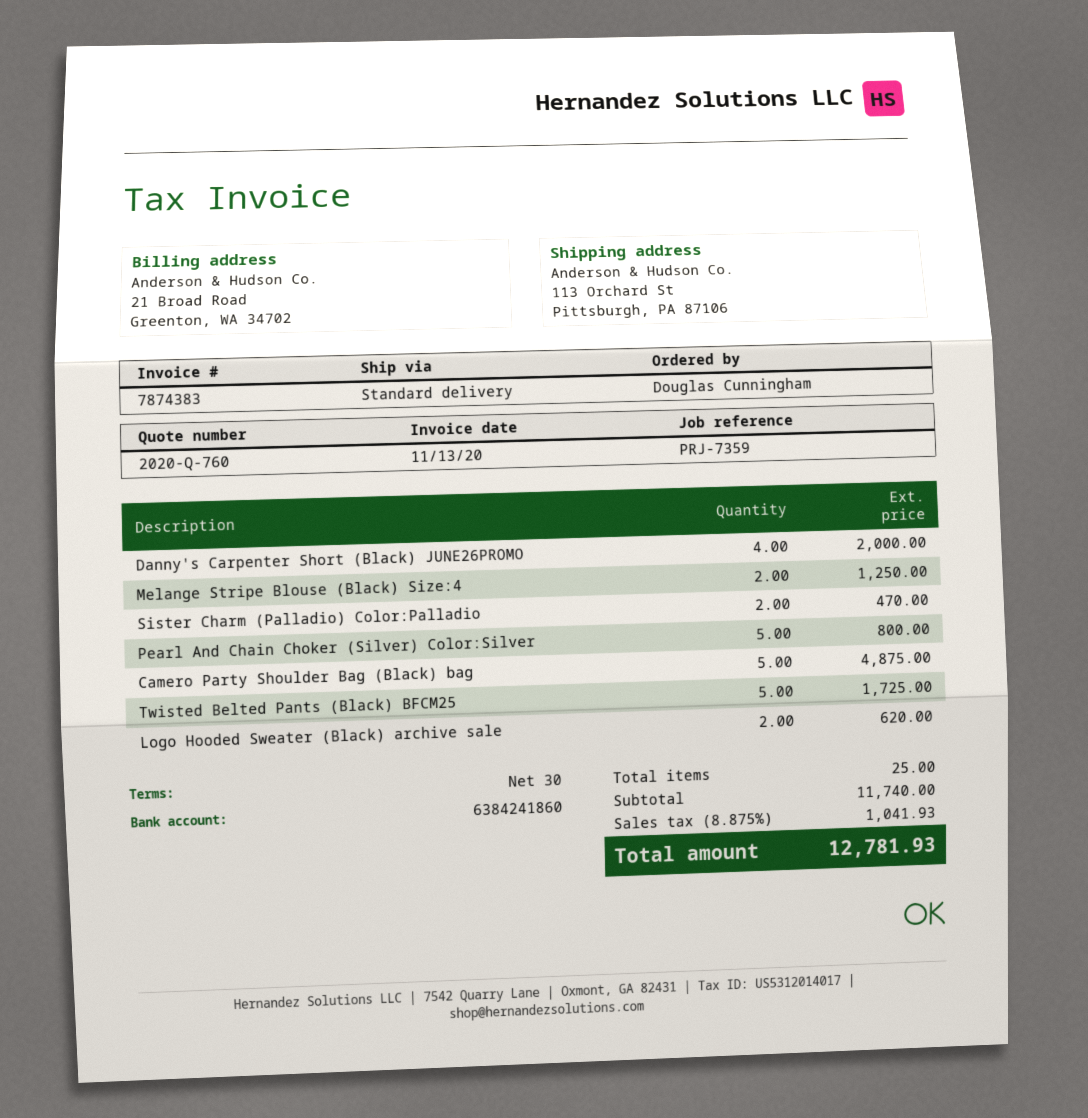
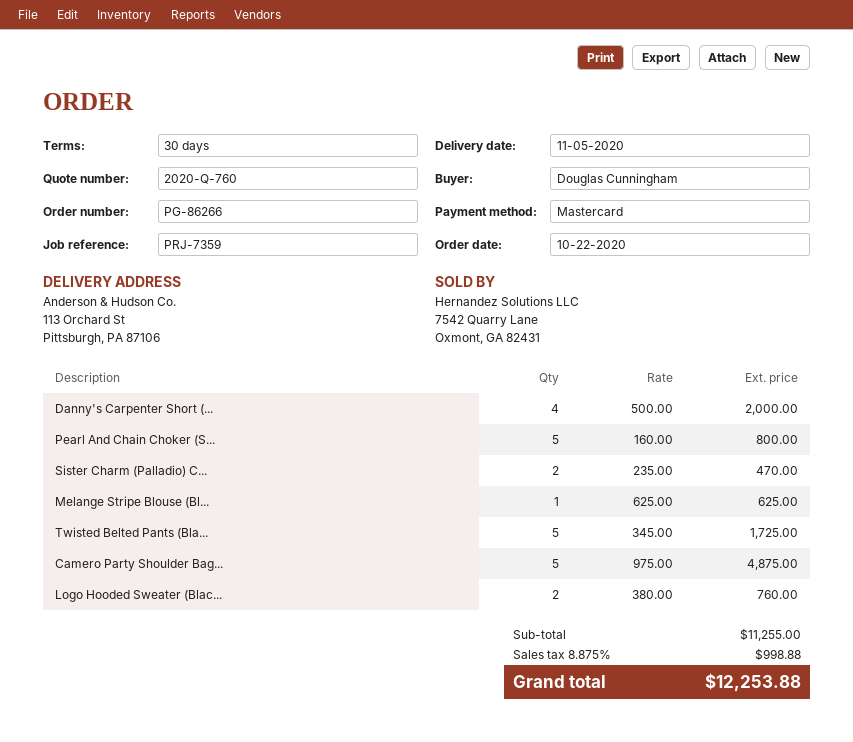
Melange Stripe Blouse (Black) Size:4: 2 for 1250.00 -> 1 for 625.00
Logo Hooded Sweater (Black) archive sale: 2 for 620.00 -> 2 for 760.00
subtotal: 11740.00 -> 11255.00
tax: 8.875% = 1041.93 -> 8.875% = 998.88
total: 12781.93 -> 12253.88

